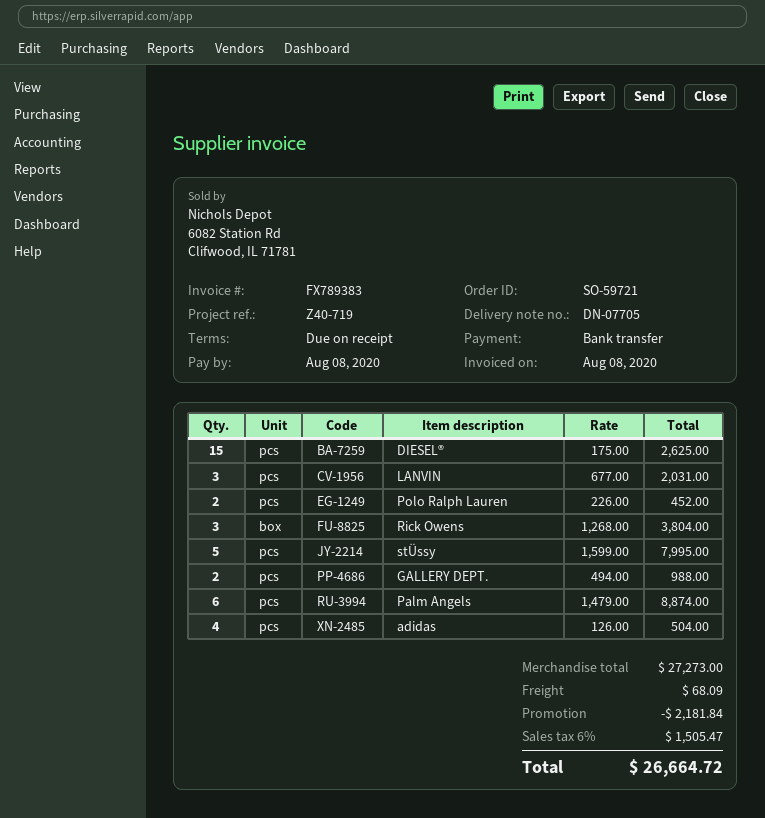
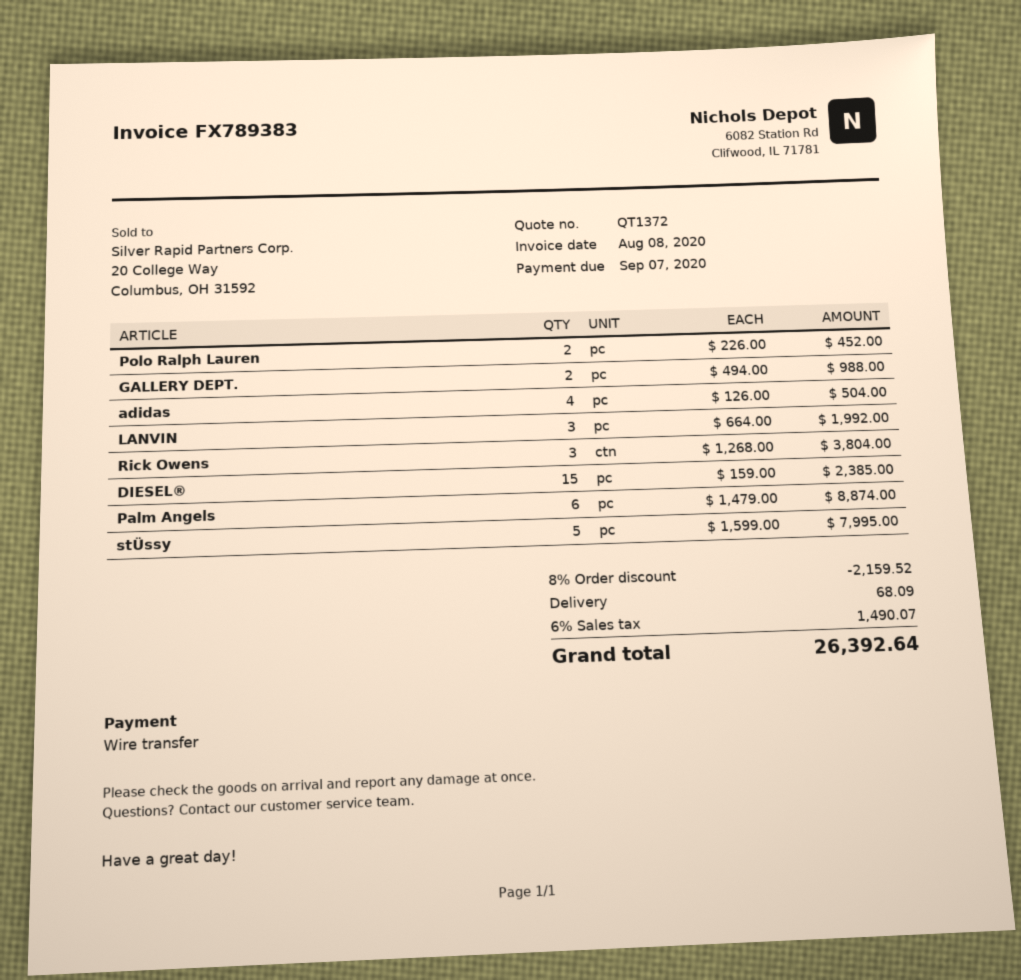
due date: 2020-08-08 -> 2020-09-07
DIESEL®: 15 x 175.00 = 2625.00 -> 15 x 159.00 = 2385.00
LANVIN: 3 x 677.00 = 2031.00 -> 3 x 664.00 = 1992.00
discount: 2181.84 -> 2159.52
tax: 6% = 1505.47 -> 6% = 1490.07
total: 26664.72 -> 26392.64

